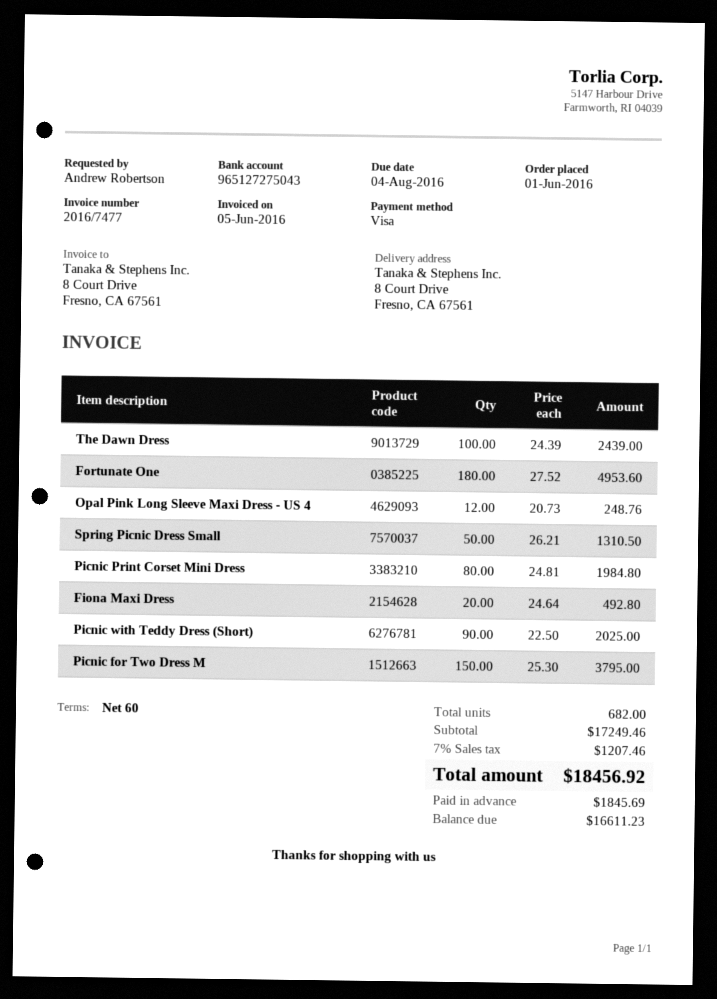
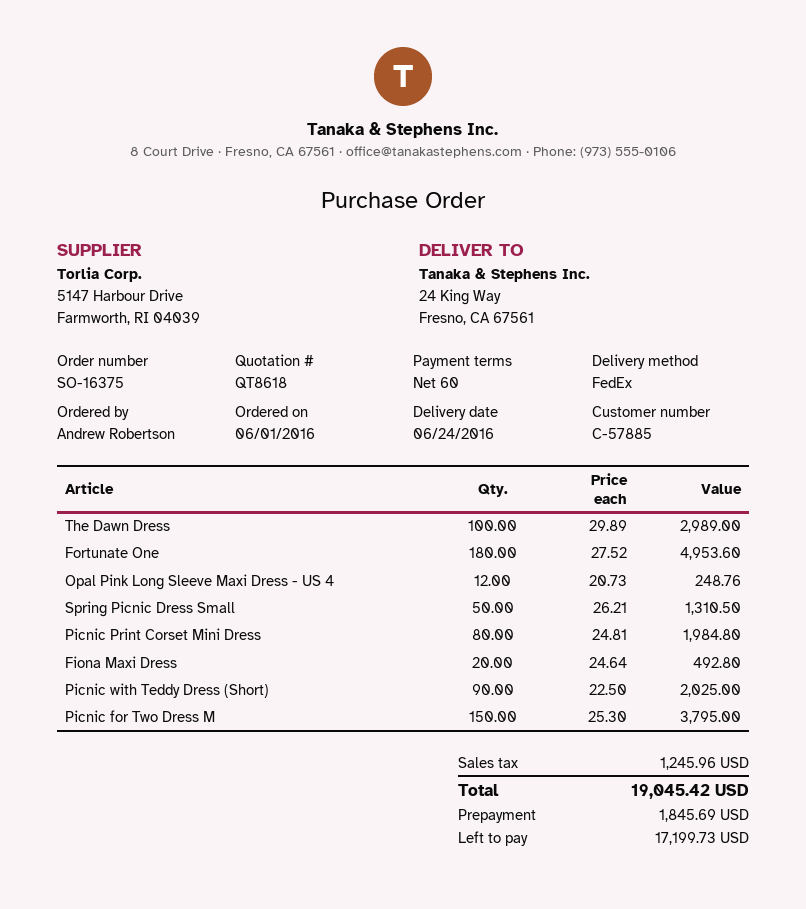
ship to: 8 Court Drive, Fresno, CA 67561 -> 24 King Way, Fresno, CA 67561
The Dawn Dress: 100 x 24.39 = 2439.00 -> 100 x 29.89 = 2989.00
tax: 1207.46 -> 1245.96
total: 18456.92 -> 19045.42
balance: 16611.23 -> 17199.73

